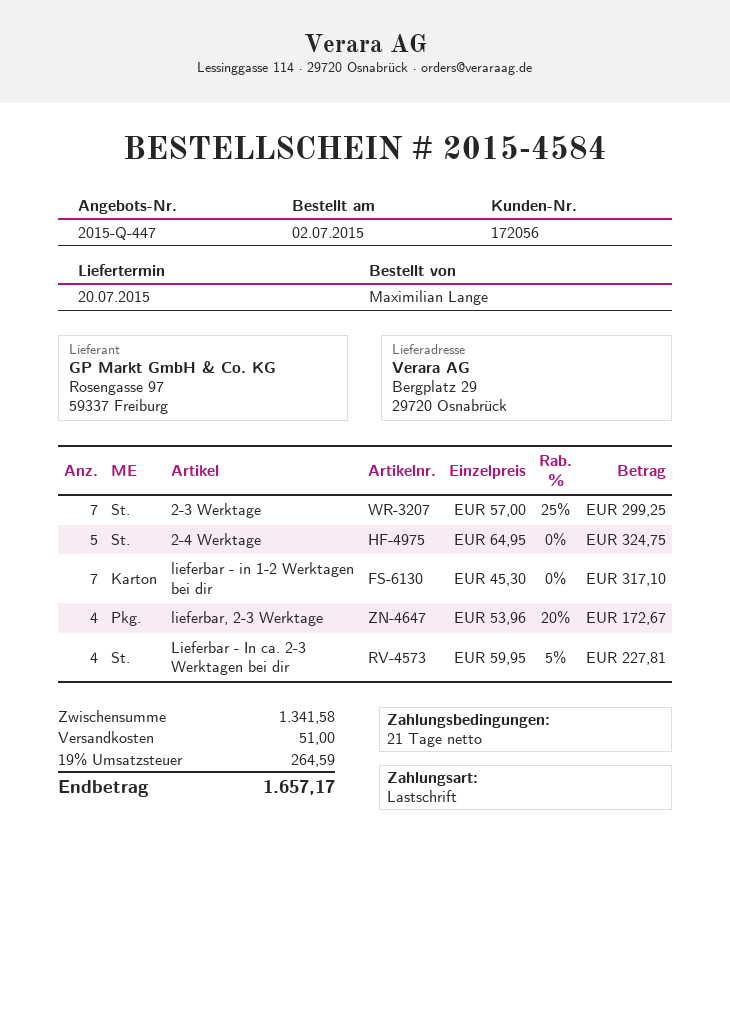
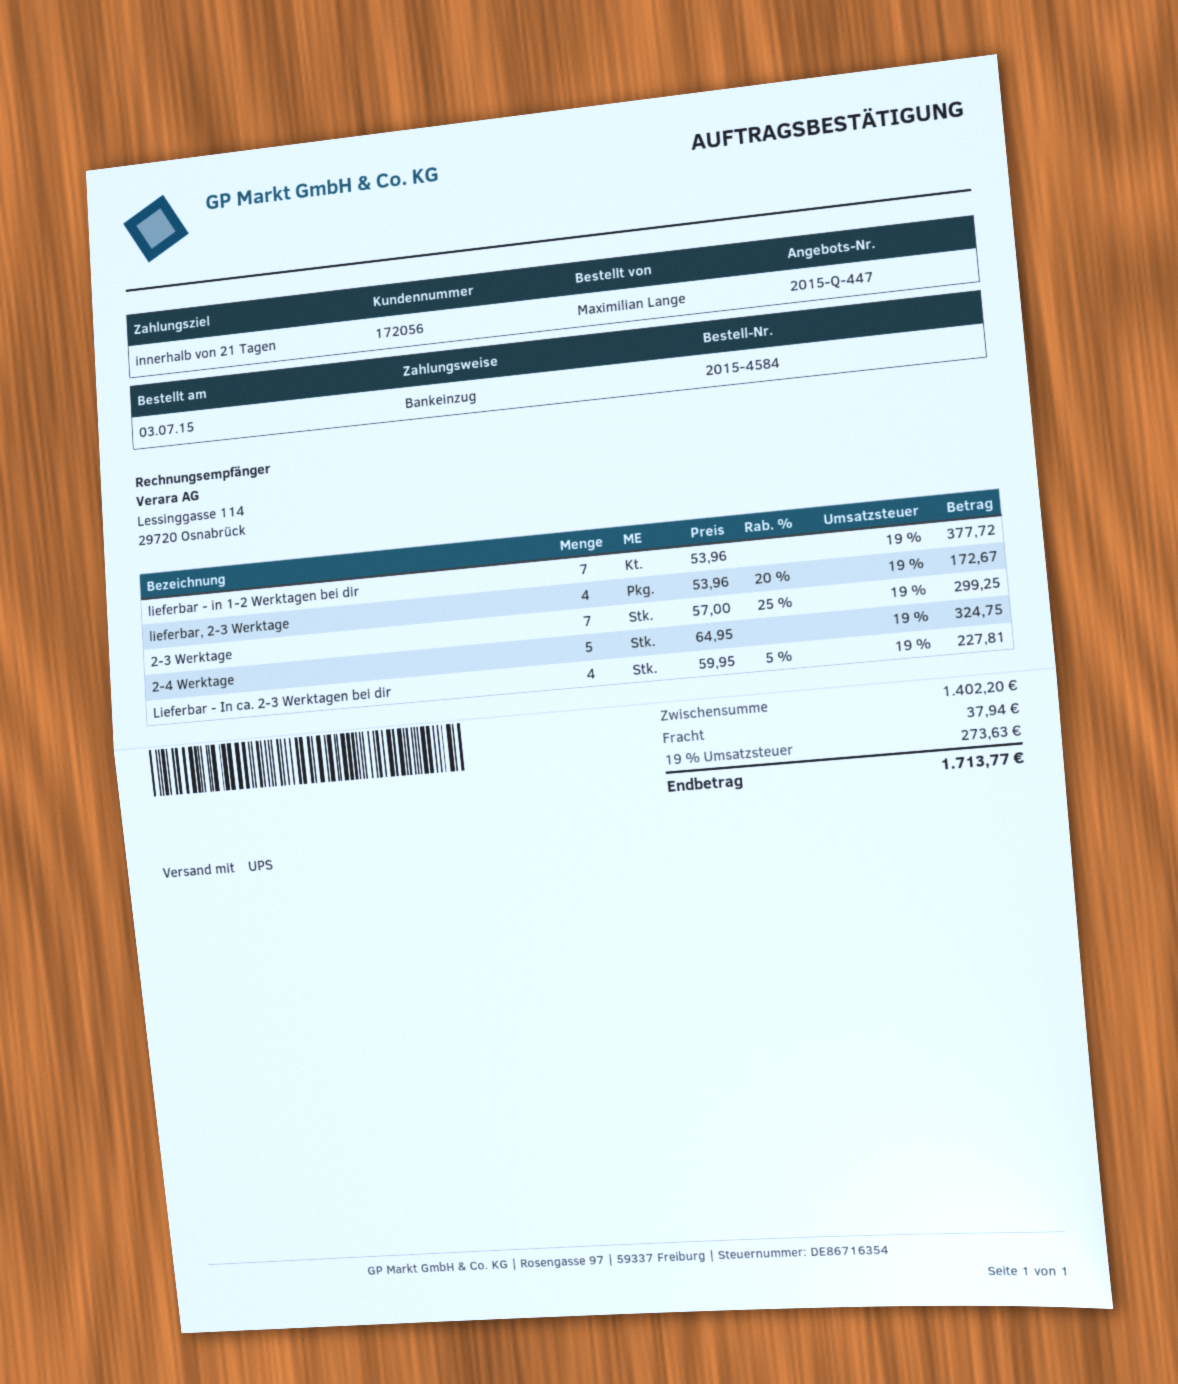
order date: 2015-07-02 -> 2015-07-03
lieferbar - in 1-2 Werktagen bei dir: 7 x 45.30 = 317.10 -> 7 x 53.96 = 377.72
subtotal: 1341.58 -> 1402.20
shipping: 51.00 -> 37.94
tax: 19% = 264.59 -> 19% = 273.63
total: 1657.17 -> 1713.77

